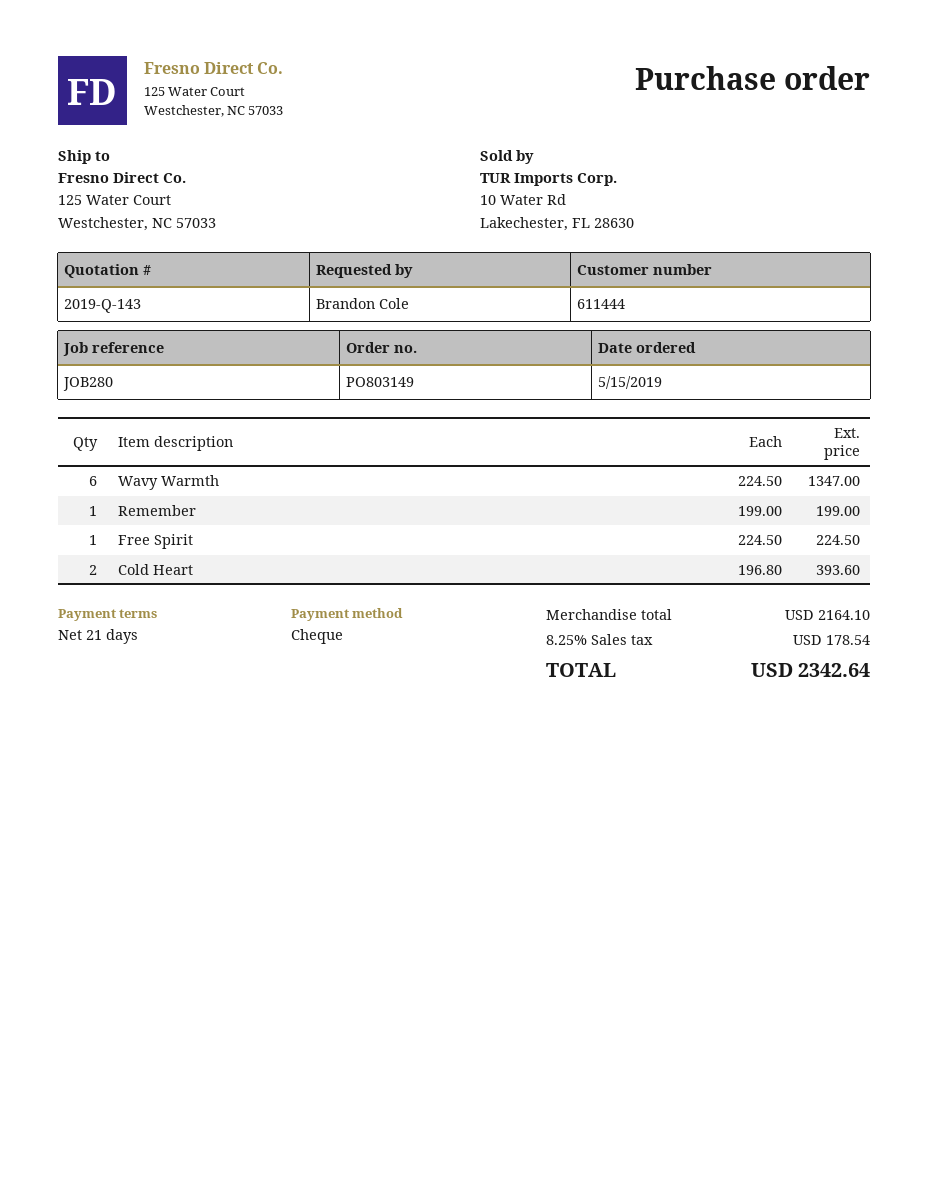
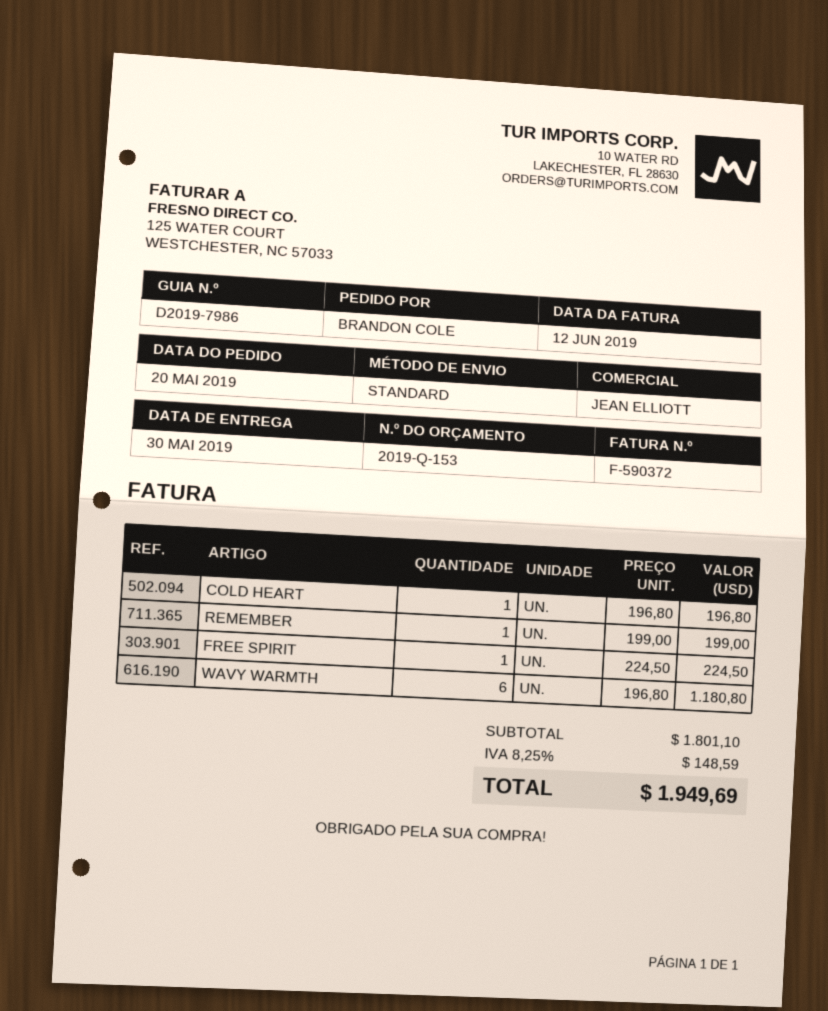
quote number: 2019-Q-143 -> 2019-Q-153
order date: 2019-05-15 -> 2019-05-20
Wavy Warmth: 6 x 224.50 = 1347.00 -> 6 x 196.80 = 1180.80
Cold Heart: 2 x 196.80 = 393.60 -> 1 x 196.80 = 196.80
subtotal: 2164.10 -> 1801.10
tax: 8.25% = 178.54 -> 8.25% = 148.59
total: 2342.64 -> 1949.69

